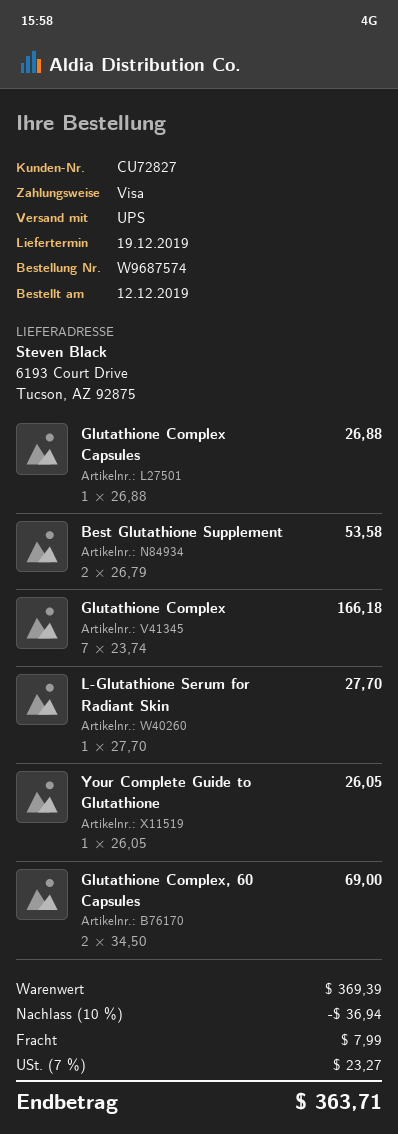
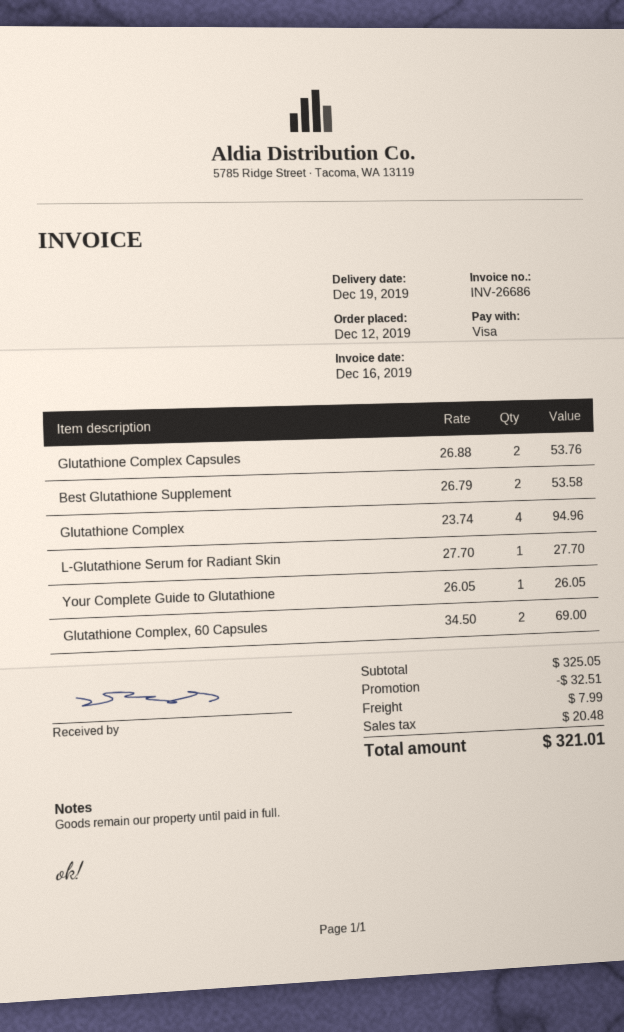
Glutathione Complex Capsules: 1 x 26.88 = 26.88 -> 2 x 26.88 = 53.76
Glutathione Complex: 7 x 23.74 = 166.18 -> 4 x 23.74 = 94.96
subtotal: 369.39 -> 325.05
discount: 36.94 -> 32.51
tax: 23.27 -> 20.48
total: 363.71 -> 321.01

